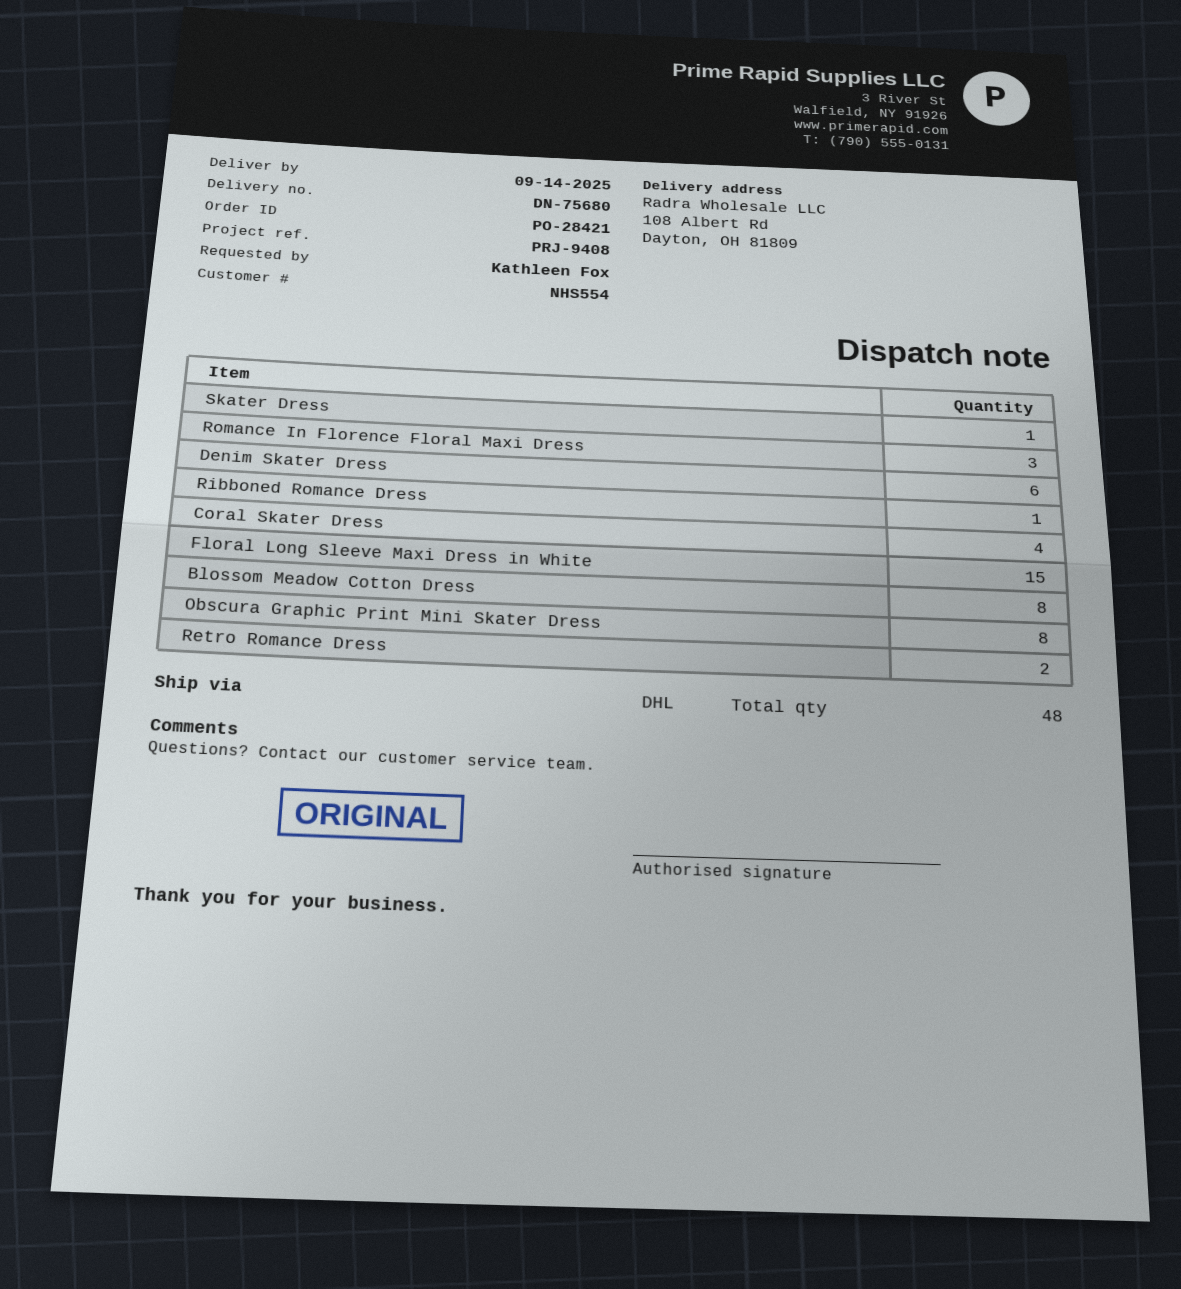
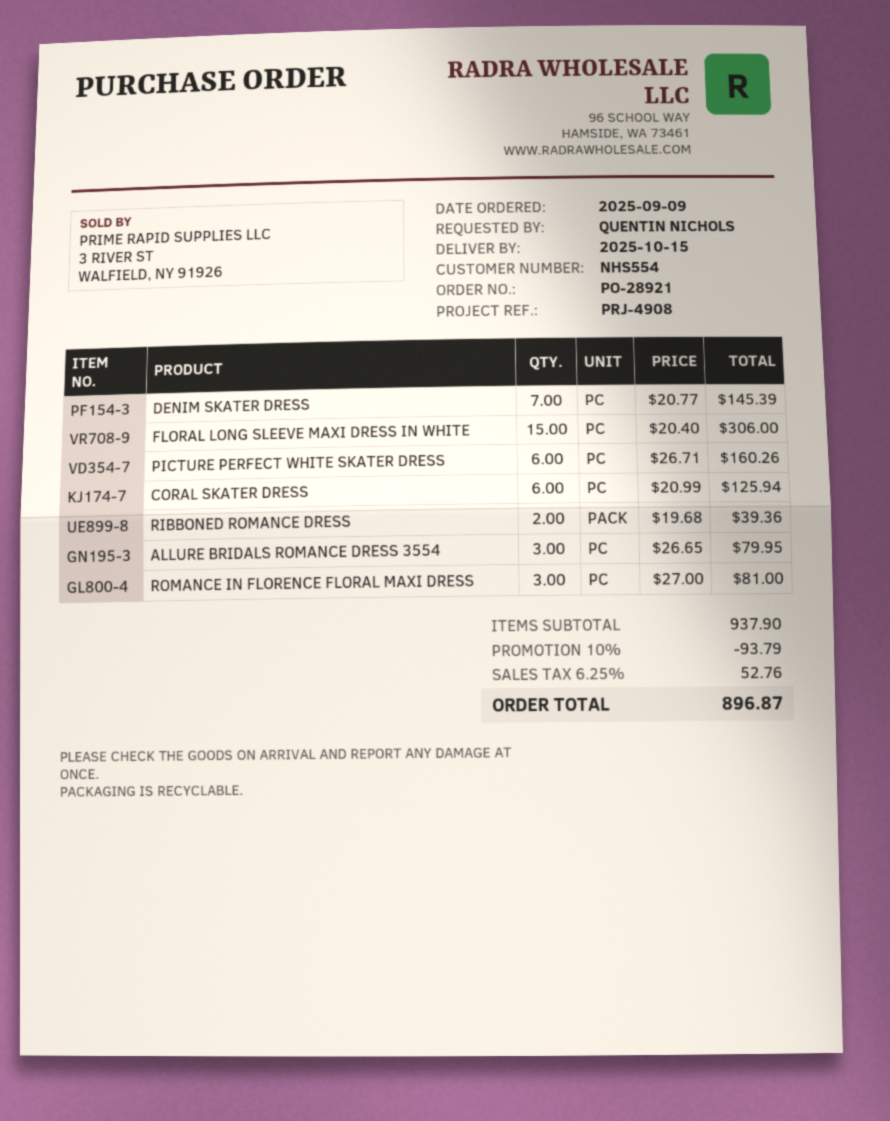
order number: PO-28421 -> PO-28921
delivery date: 2025-09-14 -> 2025-10-15
reference: PRJ-9408 -> PRJ-4908
ordered by: Kathleen Fox -> QUENTIN NICHOLS
Skater Dress: 1 -> none
Denim Skater Dress: 6 -> 7
Ribboned Romance Dress: 1 -> 2
Coral Skater Dress: 4 -> 6
Blossom Meadow Cotton Dress: 8 -> none
Obscura Graphic Print Mini Skater Dress: 8 -> none
Retro Romance Dress: 2 -> none
PICTURE PERFECT WHITE SKATER DRESS: none -> 6
ALLURE BRIDALS ROMANCE DRESS 3554: none -> 3

